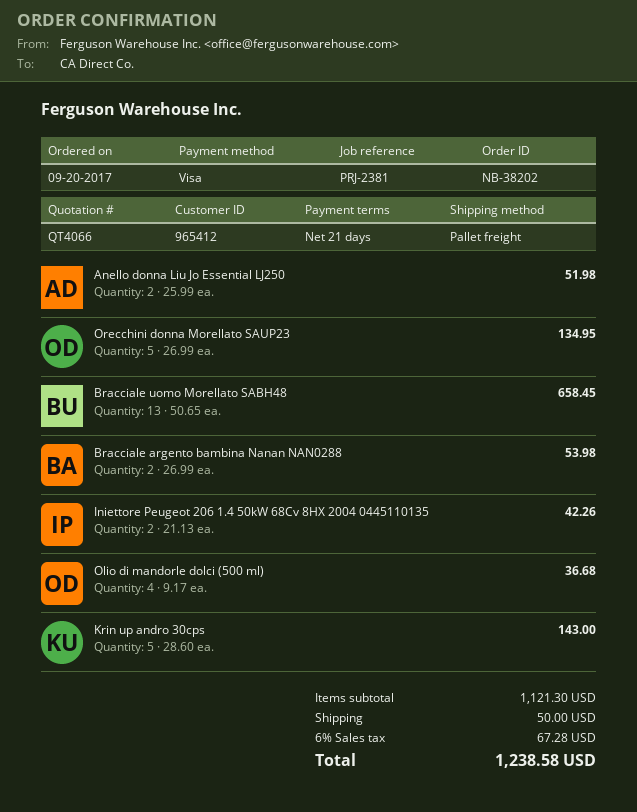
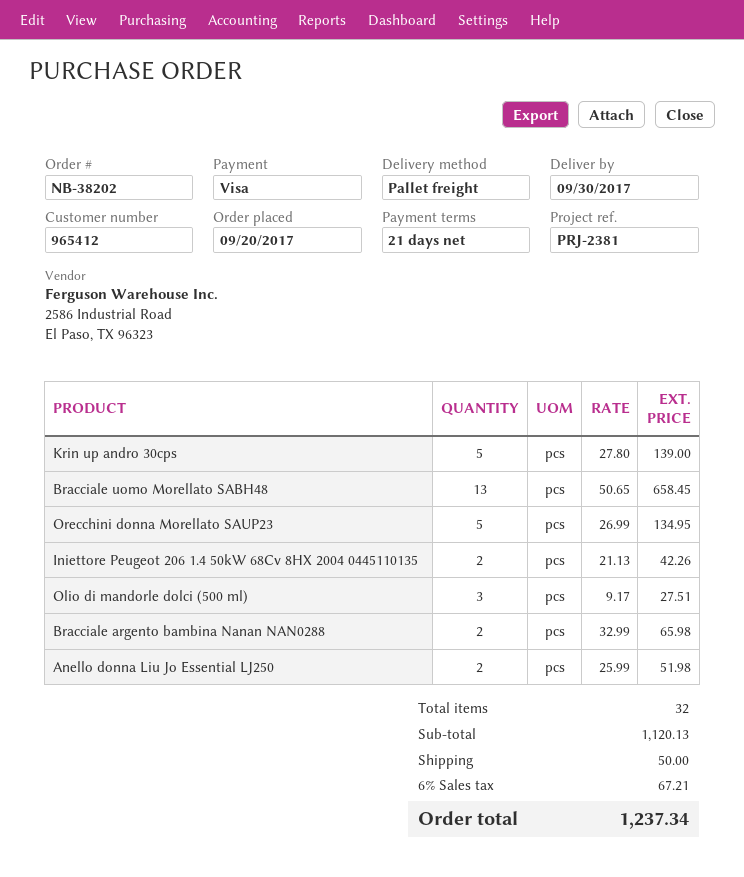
Bracciale argento bambina Nanan NAN0288: 2 x 26.99 = 53.98 -> 2 x 32.99 = 65.98
Olio di mandorle dolci (500 ml): 4 x 9.17 = 36.68 -> 3 x 9.17 = 27.51
Krin up andro 30cps: 5 x 28.60 = 143.00 -> 5 x 27.80 = 139.00
subtotal: 1121.30 -> 1120.13
tax: 6% = 67.28 -> 6% = 67.21
total: 1238.58 -> 1237.34

